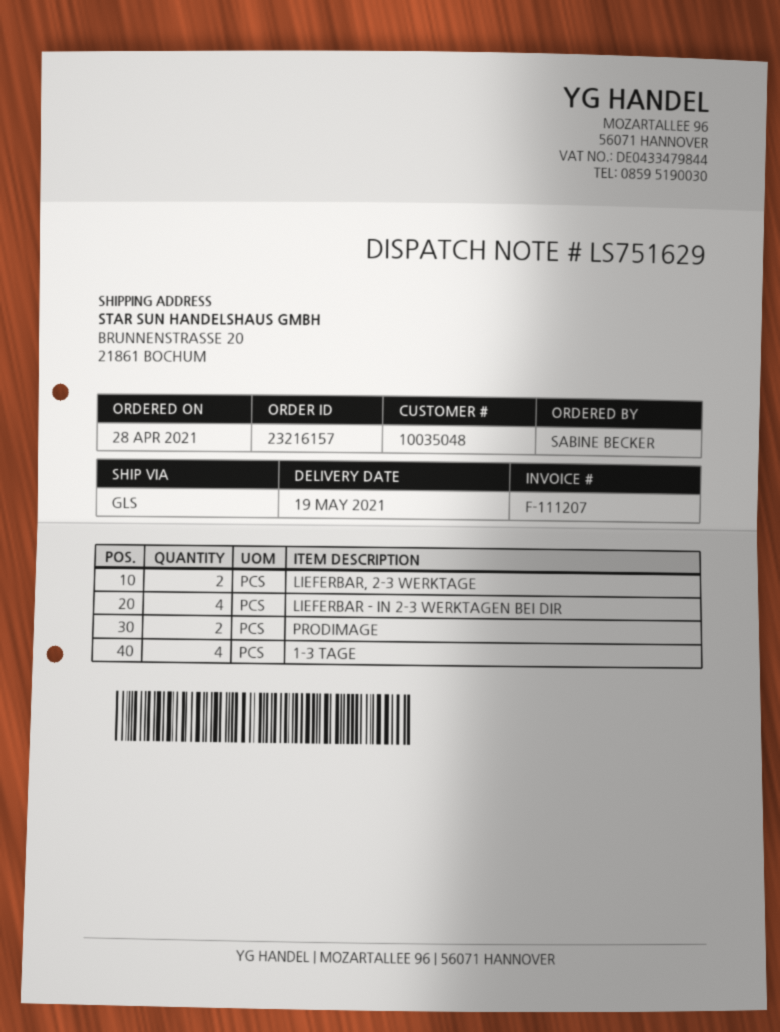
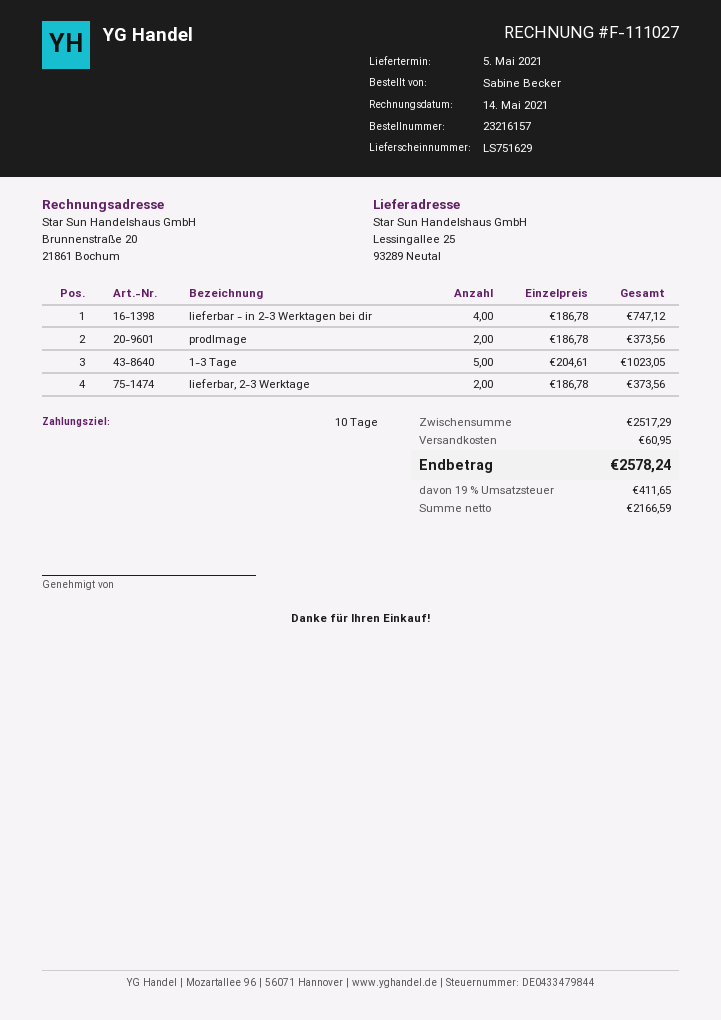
delivery date: 2021-05-19 -> 2021-05-05
invoice number: F-111207 -> F-111027
ship to: BRUNNENSTRASSE 20, 21861 BOCHUM -> Lessingallee 25, 93289 Neutal
1-3 TAGE: 4 -> 5

